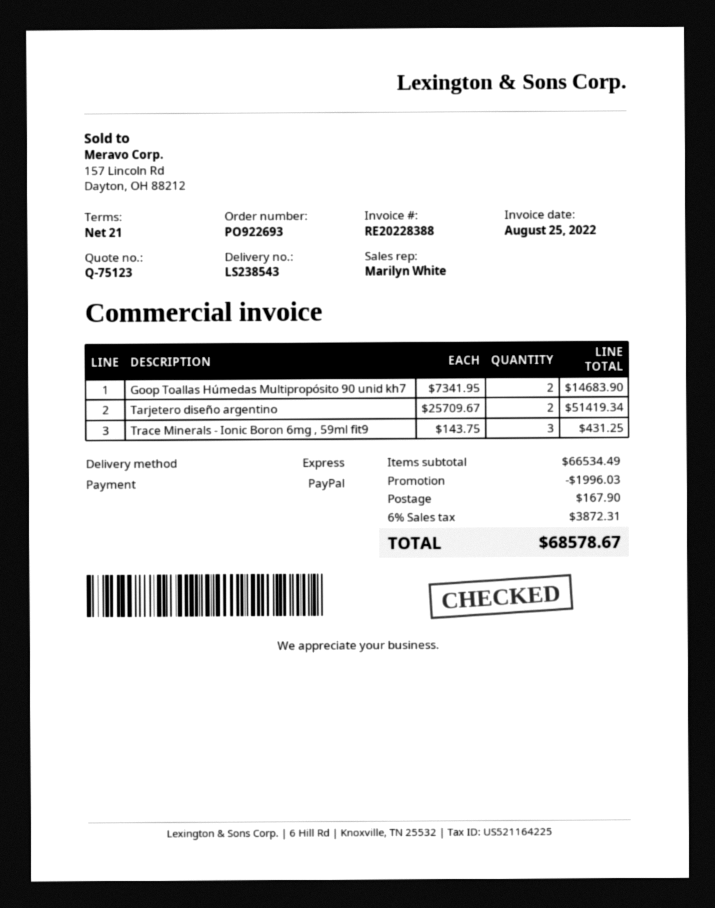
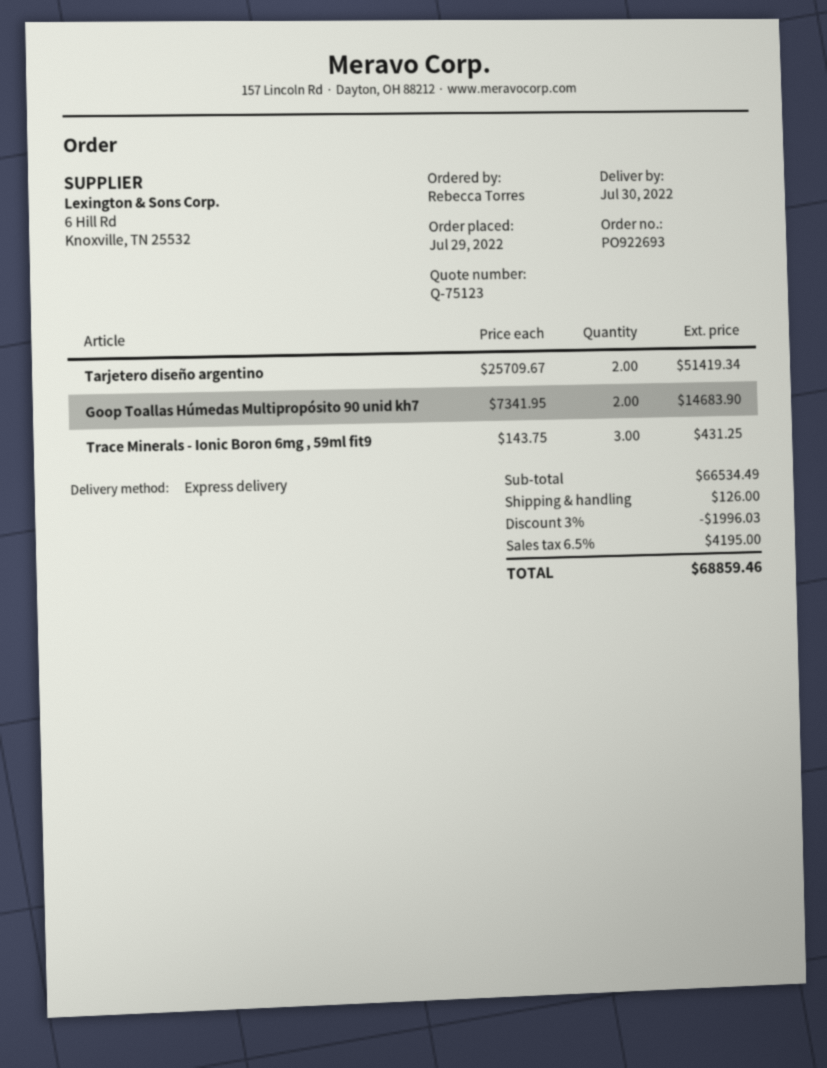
shipping: 167.90 -> 126.00
tax: 6% = 3872.31 -> 6.5% = 4195.00
total: 68578.67 -> 68859.46

